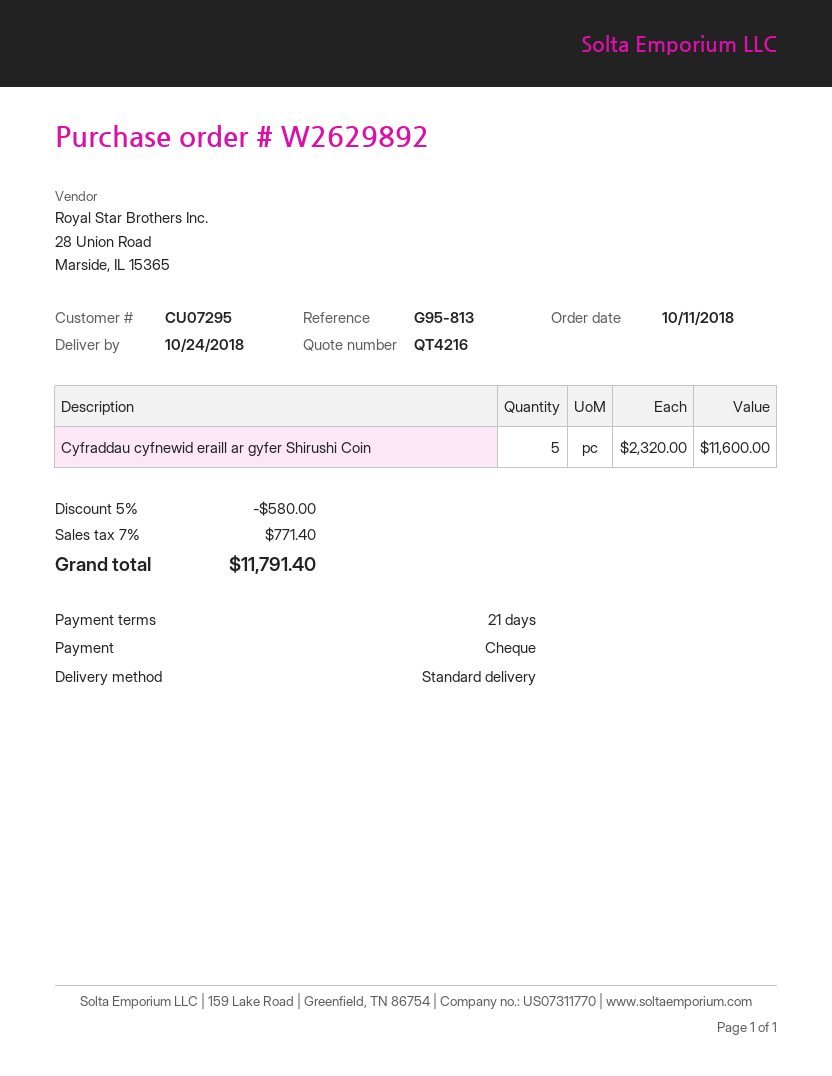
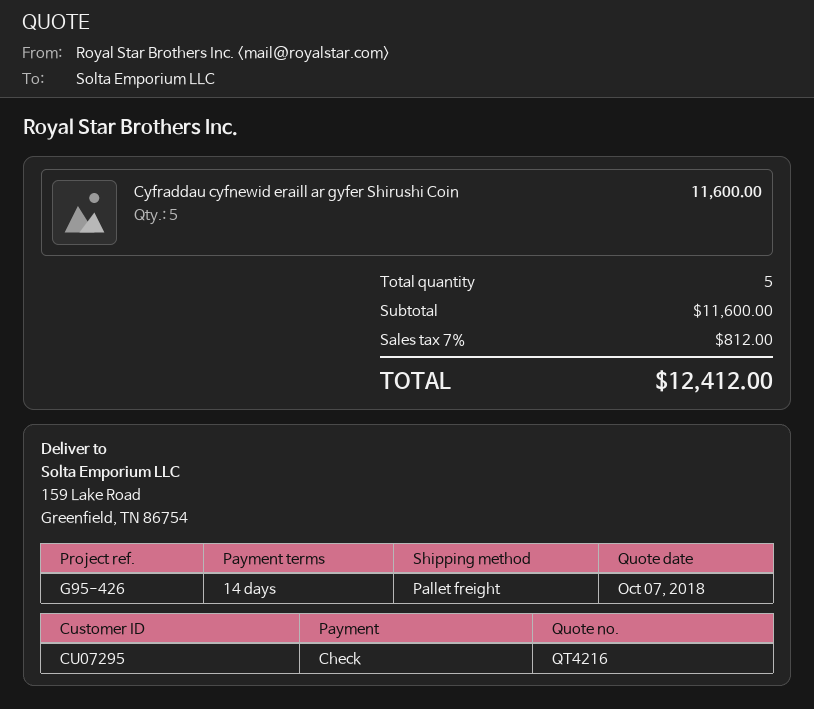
payment terms: 21 days -> 14 days
reference: G95-813 -> G95-426
shipping method: standard -> pallet freight
discount: 5% = 580.00 -> none
tax: 7% = 771.40 -> 7% = 812.00
total: 11791.40 -> 12412.00

